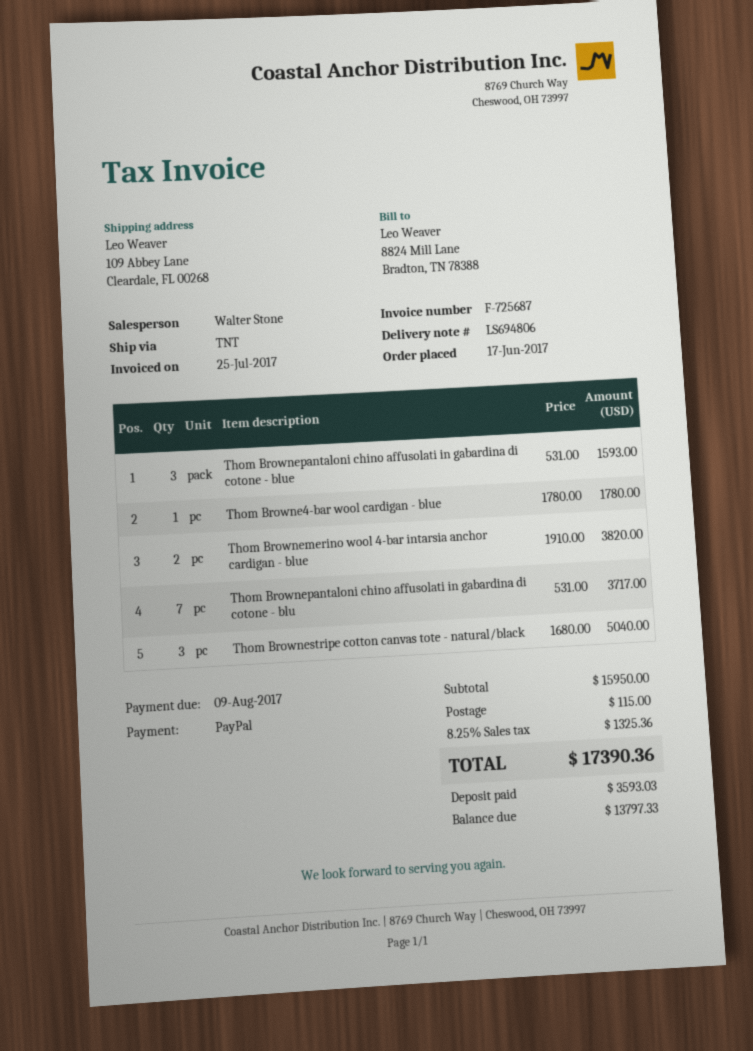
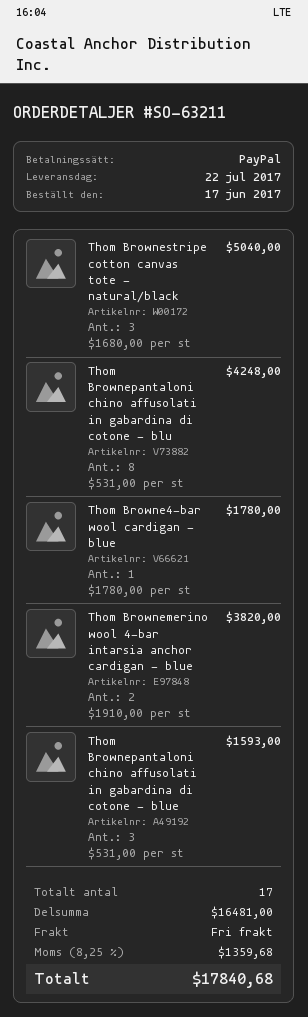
Thom Brownepantaloni chino affusolati in gabardina di cotone - blu: 7 x 531.00 = 3717.00 -> 8 x 531.00 = 4248.00
subtotal: 15950.00 -> 16481.00
shipping: 115.00 -> 0.00
tax: 8.25% = 1325.36 -> 8.25% = 1359.68
total: 17390.36 -> 17840.68

